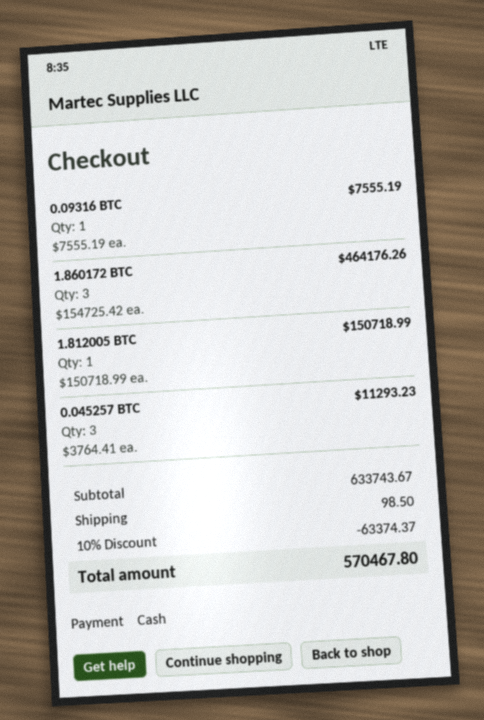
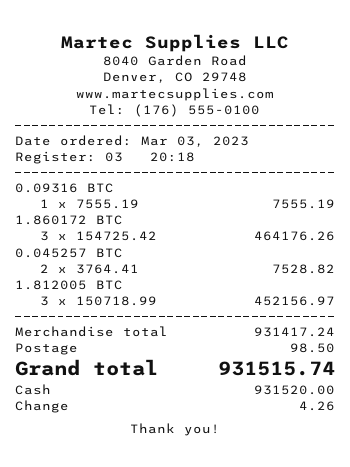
1.812005 BTC: 1 x 150718.99 = 150718.99 -> 3 x 150718.99 = 452156.97
0.045257 BTC: 3 x 3764.41 = 11293.23 -> 2 x 3764.41 = 7528.82
subtotal: 633743.67 -> 931417.24
discount: 10% = 63374.37 -> none
total: 570467.80 -> 931515.74

